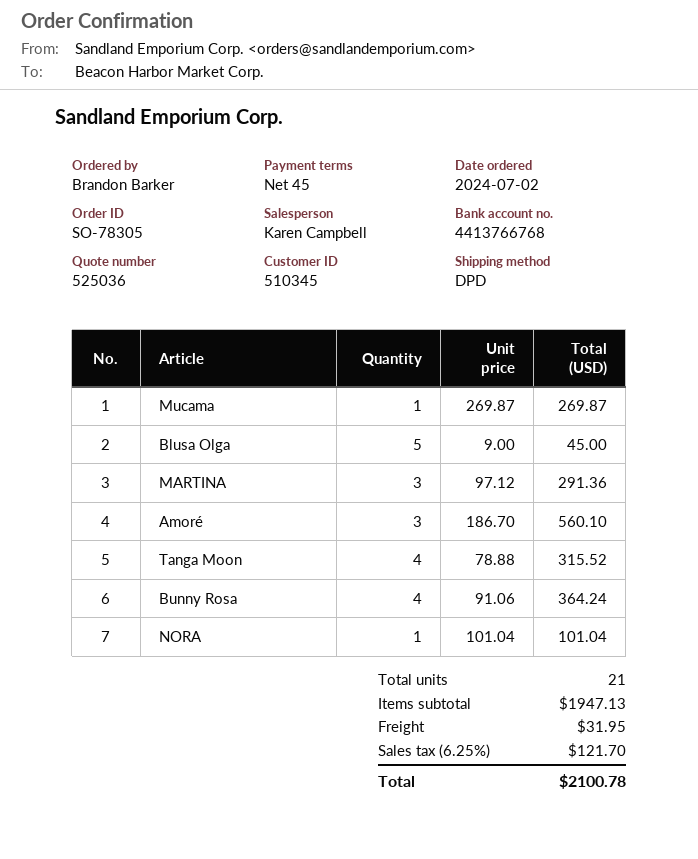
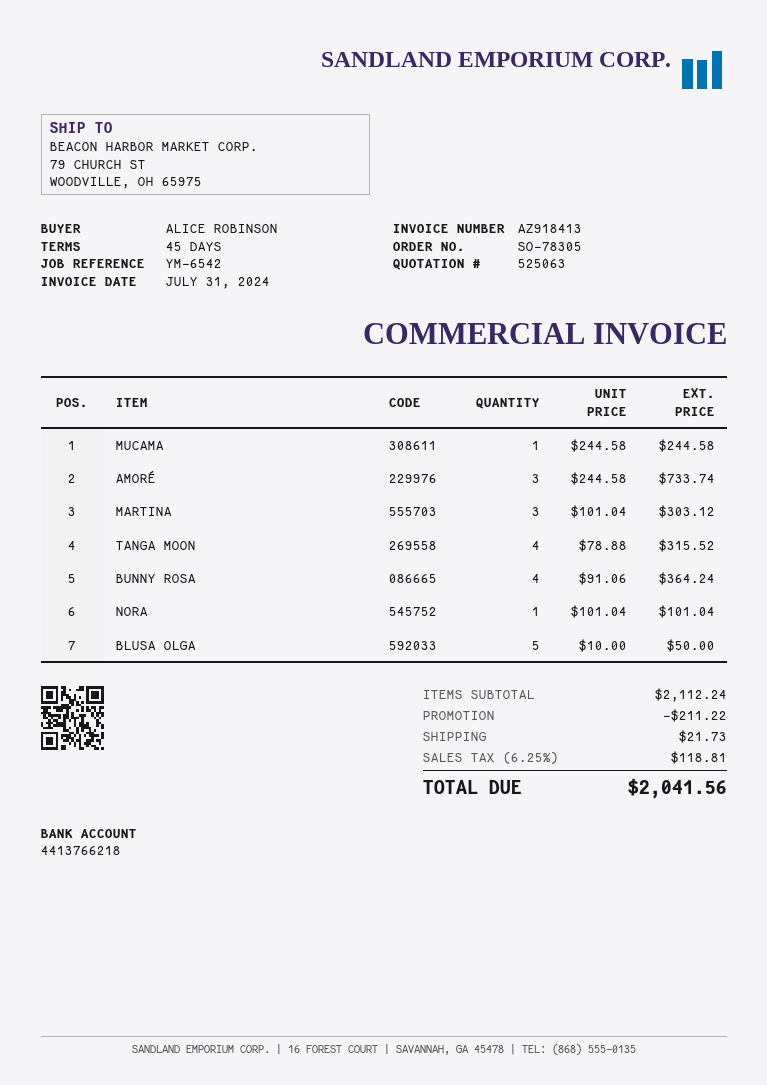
quote number: 525036 -> 525063
ordered by: Brandon Barker -> ALICE ROBINSON
bank account: 4413766768 -> 4413766218
Mucama: 1 x 269.87 = 269.87 -> 1 x 244.58 = 244.58
Blusa Olga: 5 x 9.00 = 45.00 -> 5 x 10.00 = 50.00
MARTINA: 3 x 97.12 = 291.36 -> 3 x 101.04 = 303.12
Amoré: 3 x 186.70 = 560.10 -> 3 x 244.58 = 733.74
subtotal: 1947.13 -> 2112.24
discount: none -> 211.22
shipping: 31.95 -> 21.73
tax: 6.25% = 121.70 -> 6.25% = 118.81
total: 2100.78 -> 2041.56

